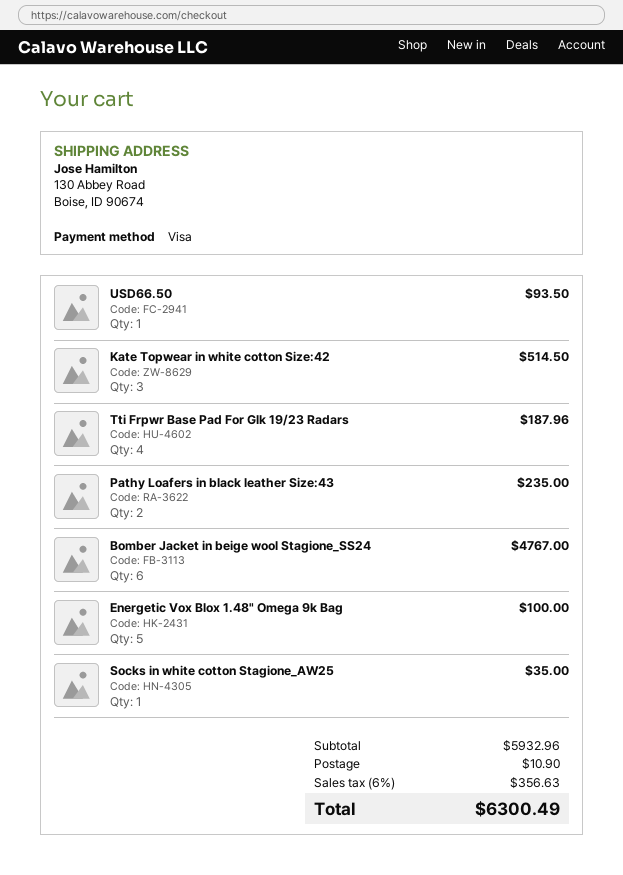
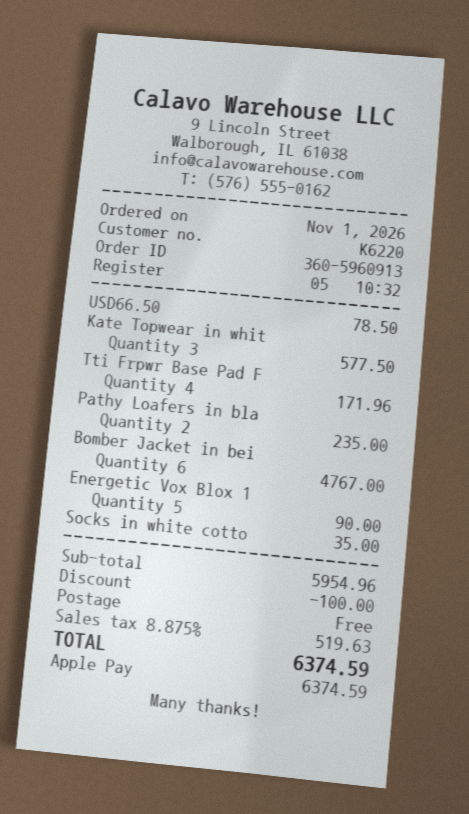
payment method: Visa -> Apple Pay
USD66.50: 1 for 93.50 -> 1 for 78.50
Kate Topwear in white cotton Size:42: 3 for 514.50 -> 3 for 577.50
Tti Frpwr Base Pad For Glk 19/23 Radars: 4 for 187.96 -> 4 for 171.96
Energetic Vox Blox 1.48" Omega 9k Bag: 5 for 100.00 -> 5 for 90.00
subtotal: 5932.96 -> 5954.96
discount: none -> 100.00
shipping: 10.90 -> 0.00
tax: 6% = 356.63 -> 8.875% = 519.63
total: 6300.49 -> 6374.59

